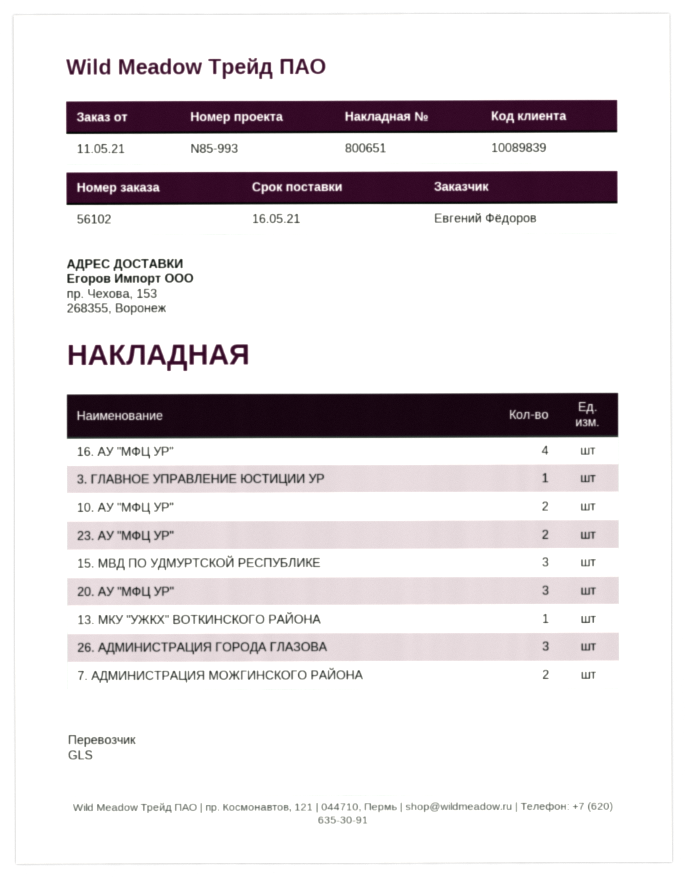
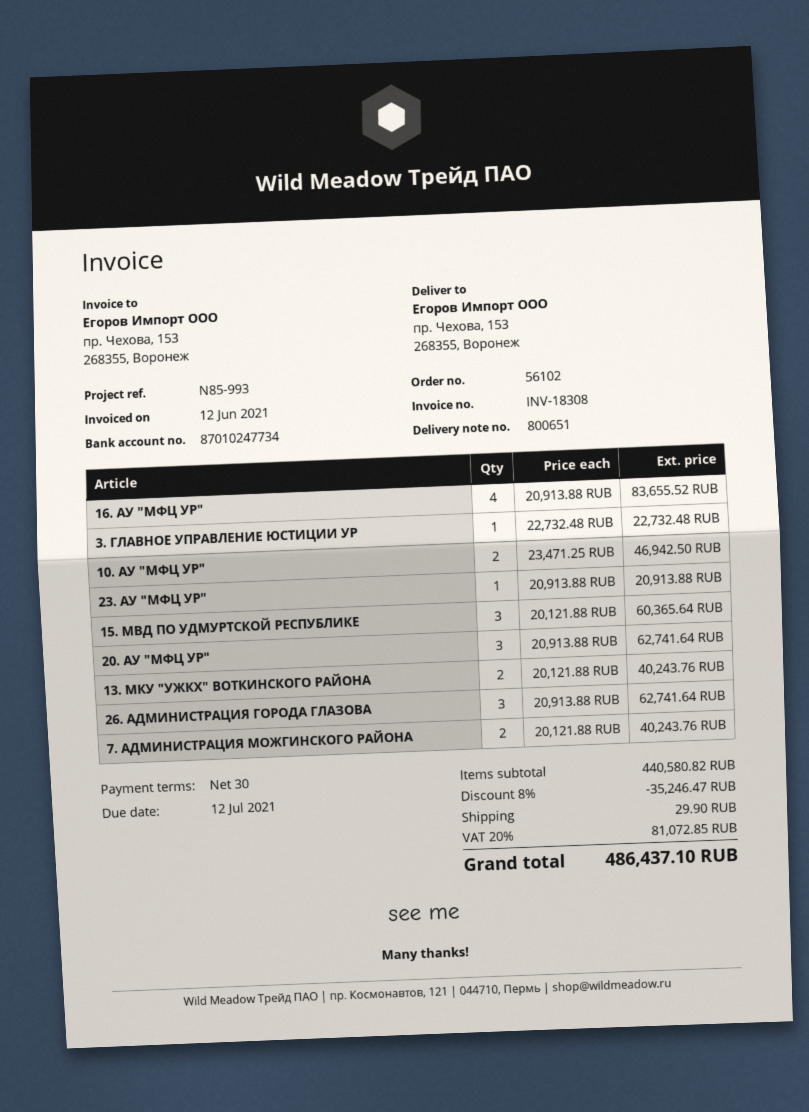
23. АУ "МФЦ УР": 2 -> 1
13. МКУ "УЖКХ" ВОТКИНСКОГО РАЙОНА: 1 -> 2

